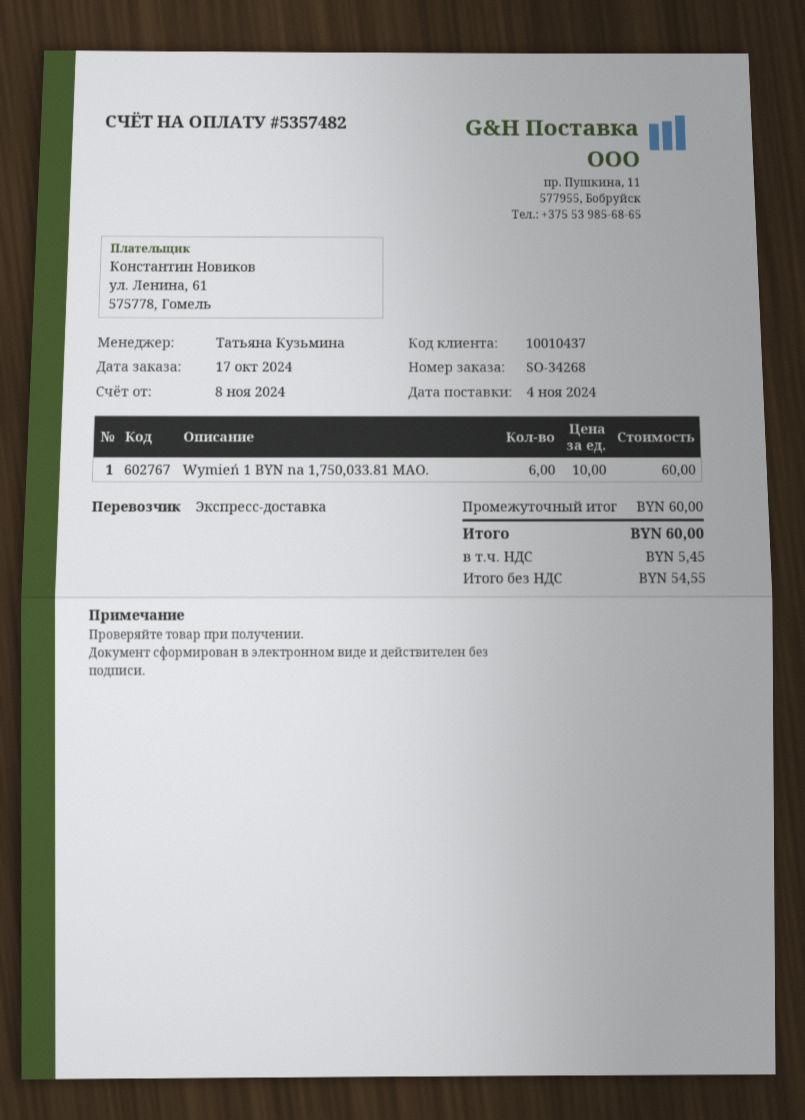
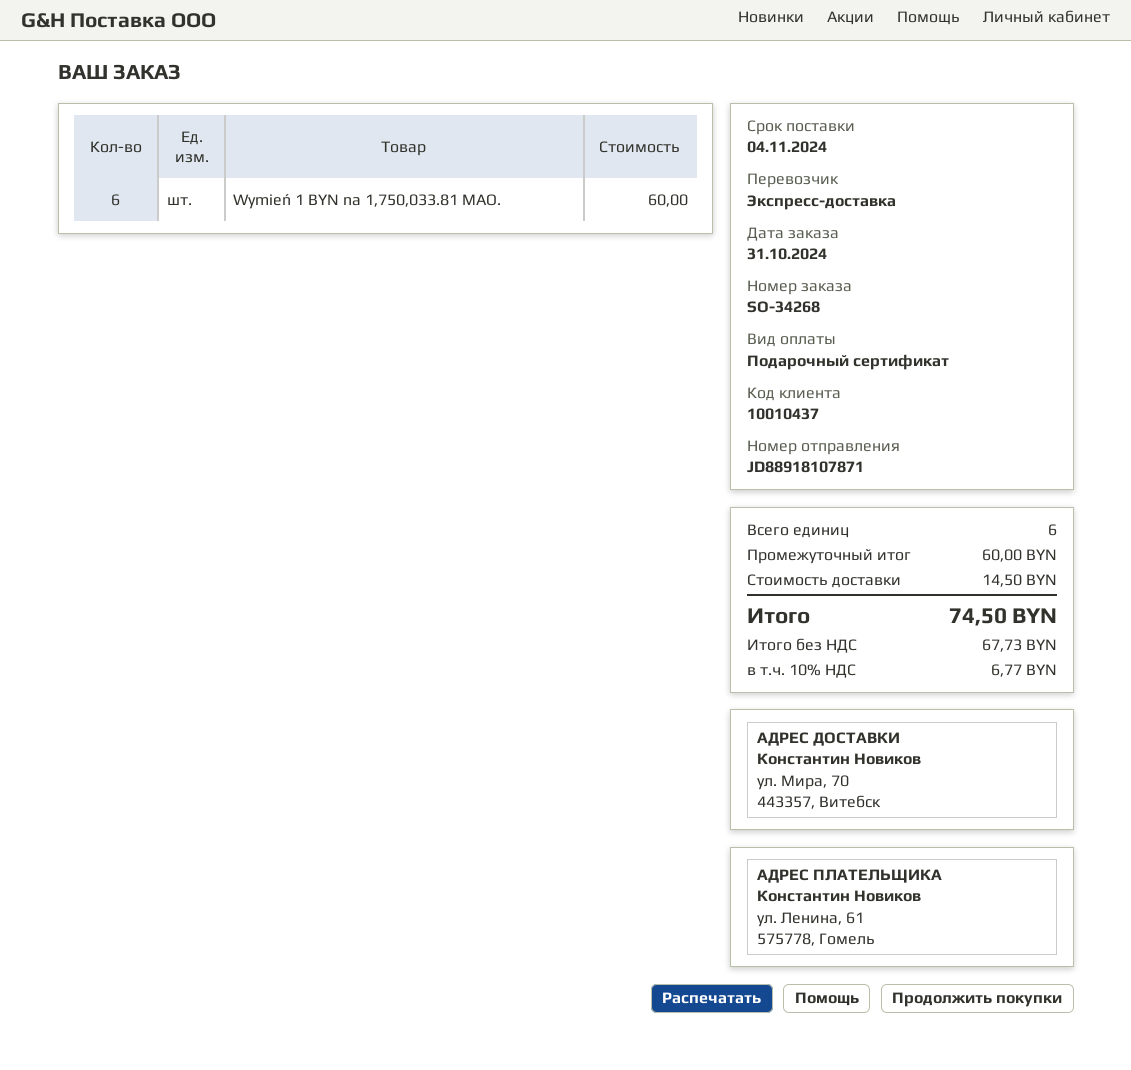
order date: 2024-10-17 -> 2024-10-31
shipping: none -> 14.50
net: 54.55 -> 67.73
tax: 5.45 -> 6.77
total: 60.00 -> 74.50

